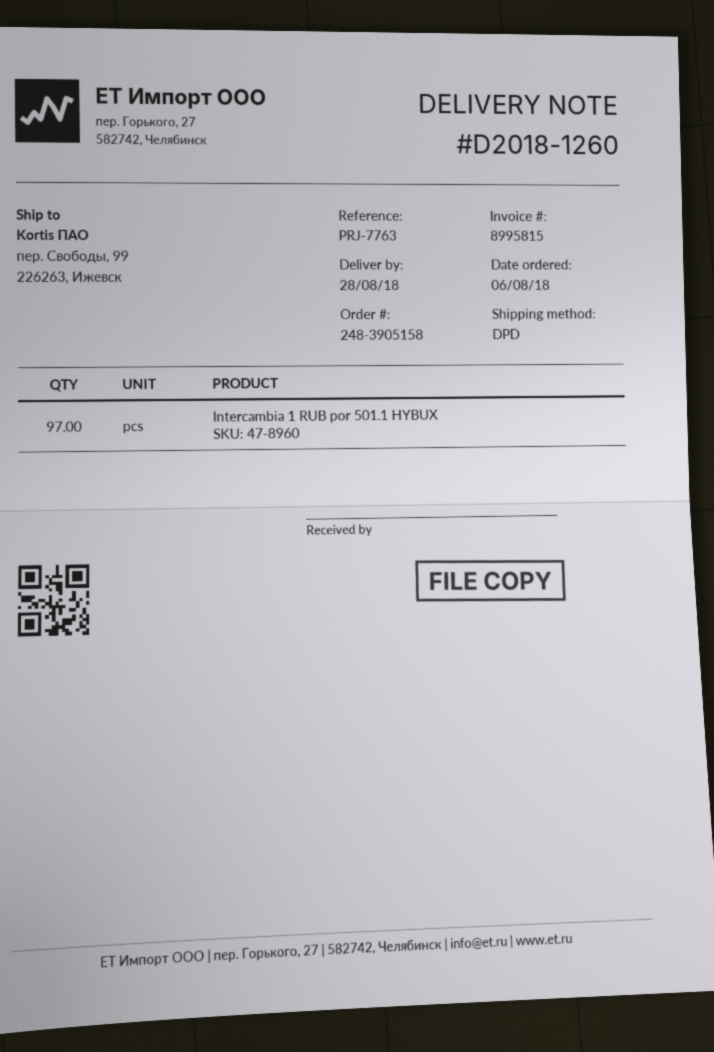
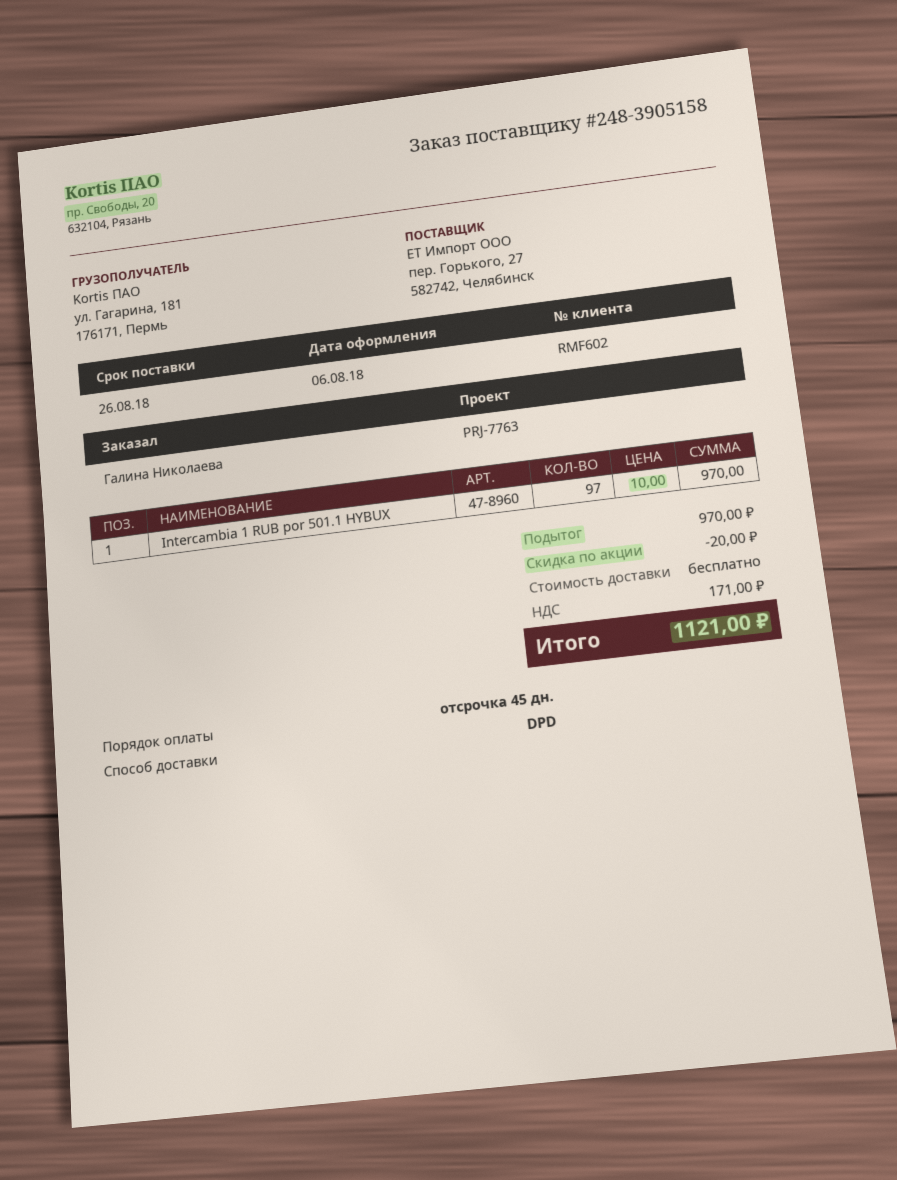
delivery date: 2018-08-28 -> 2018-08-26
ship to: пер. Свободы, 99, 226263, Ижевск -> ул. Гагарина, 181, 176171, Пермь

